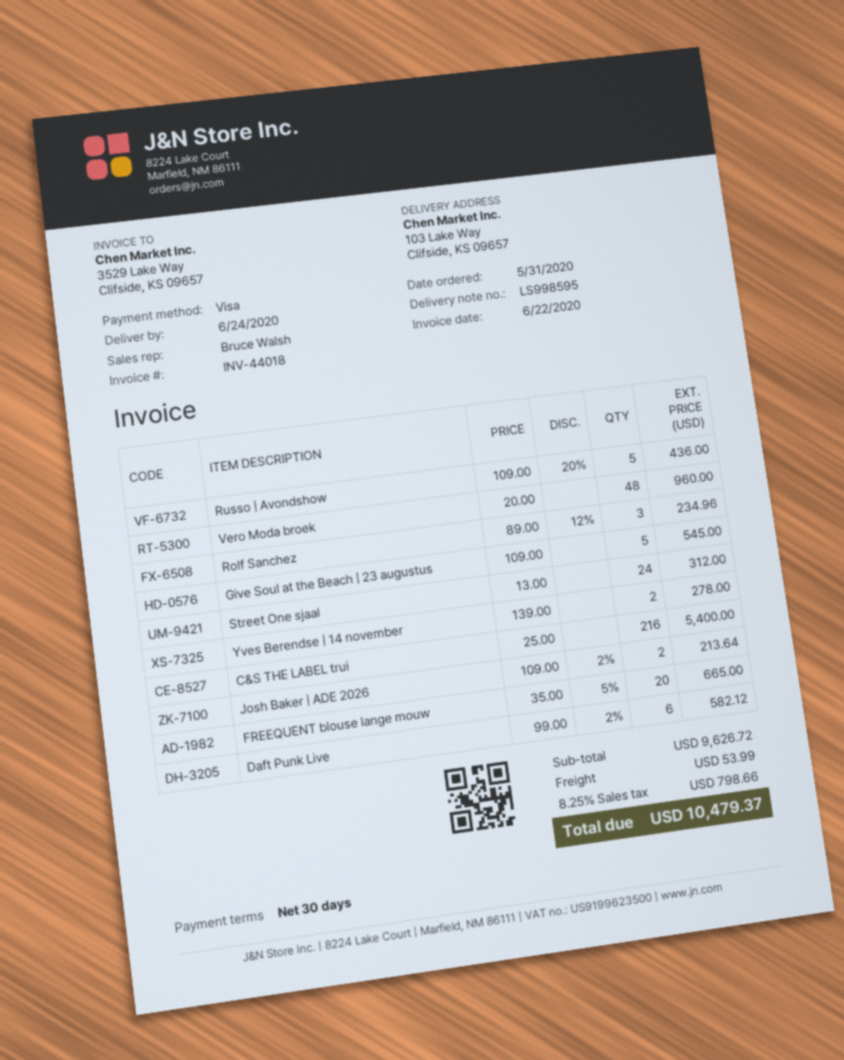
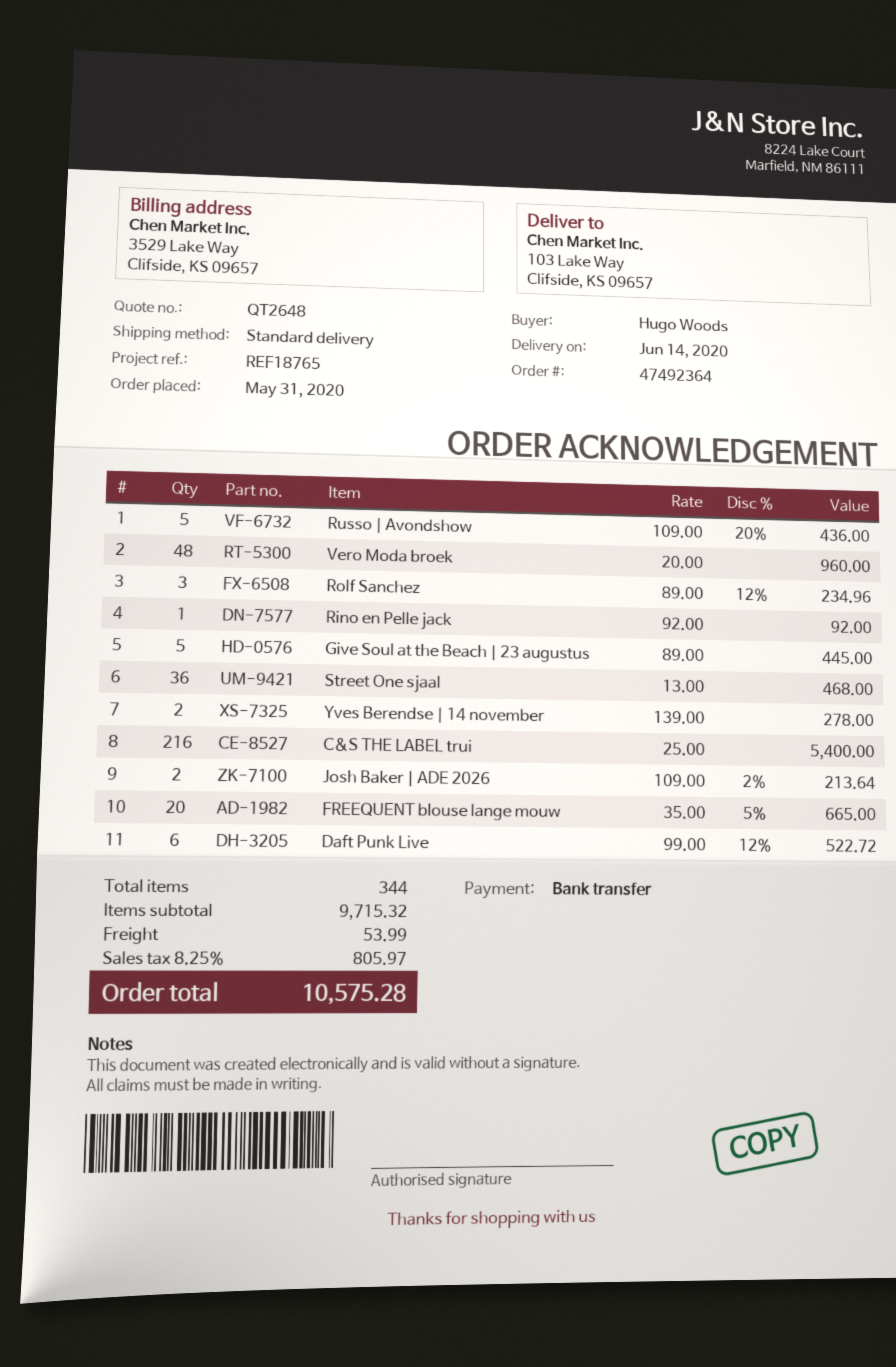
delivery date: 2020-06-24 -> 2020-06-14
payment method: Visa -> bank transfer
Give Soul at the Beach | 23 augustus: 5 x 109.00 = 545.00 -> 5 x 89.00 = 445.00
Street One sjaal: 24 x 13.00 = 312.00 -> 36 x 13.00 = 468.00
Daft Punk Live: 6 x 99.00 - 2% = 582.12 -> 6 x 99.00 - 12% = 522.72
Rino en Pelle jack: none -> 1 x 92.00 = 92.00
subtotal: 9626.72 -> 9715.32
tax: 8.25% = 798.66 -> 8.25% = 805.97
total: 10479.37 -> 10575.28

